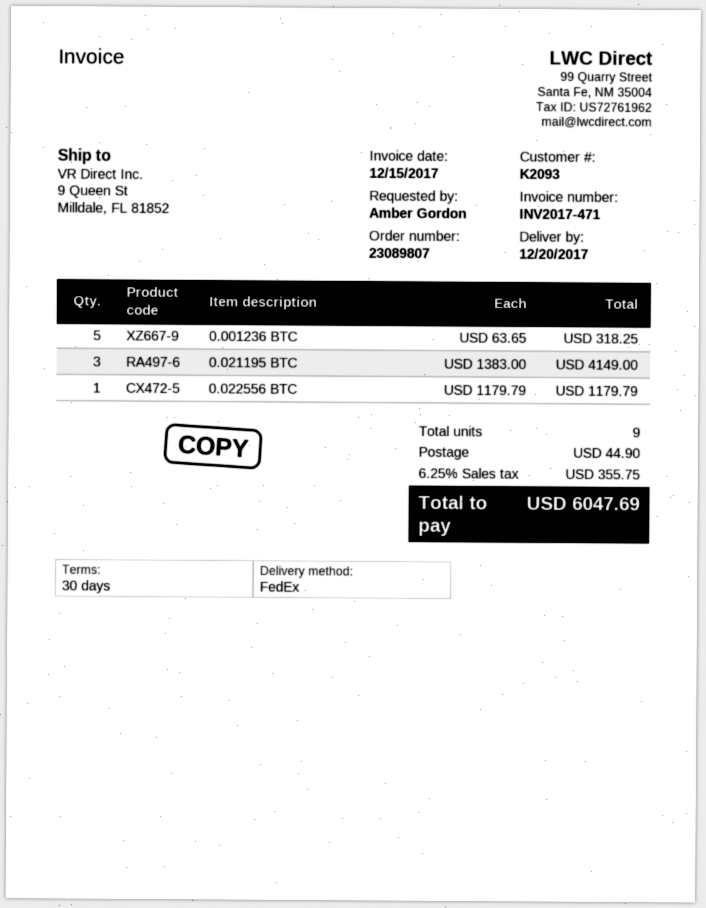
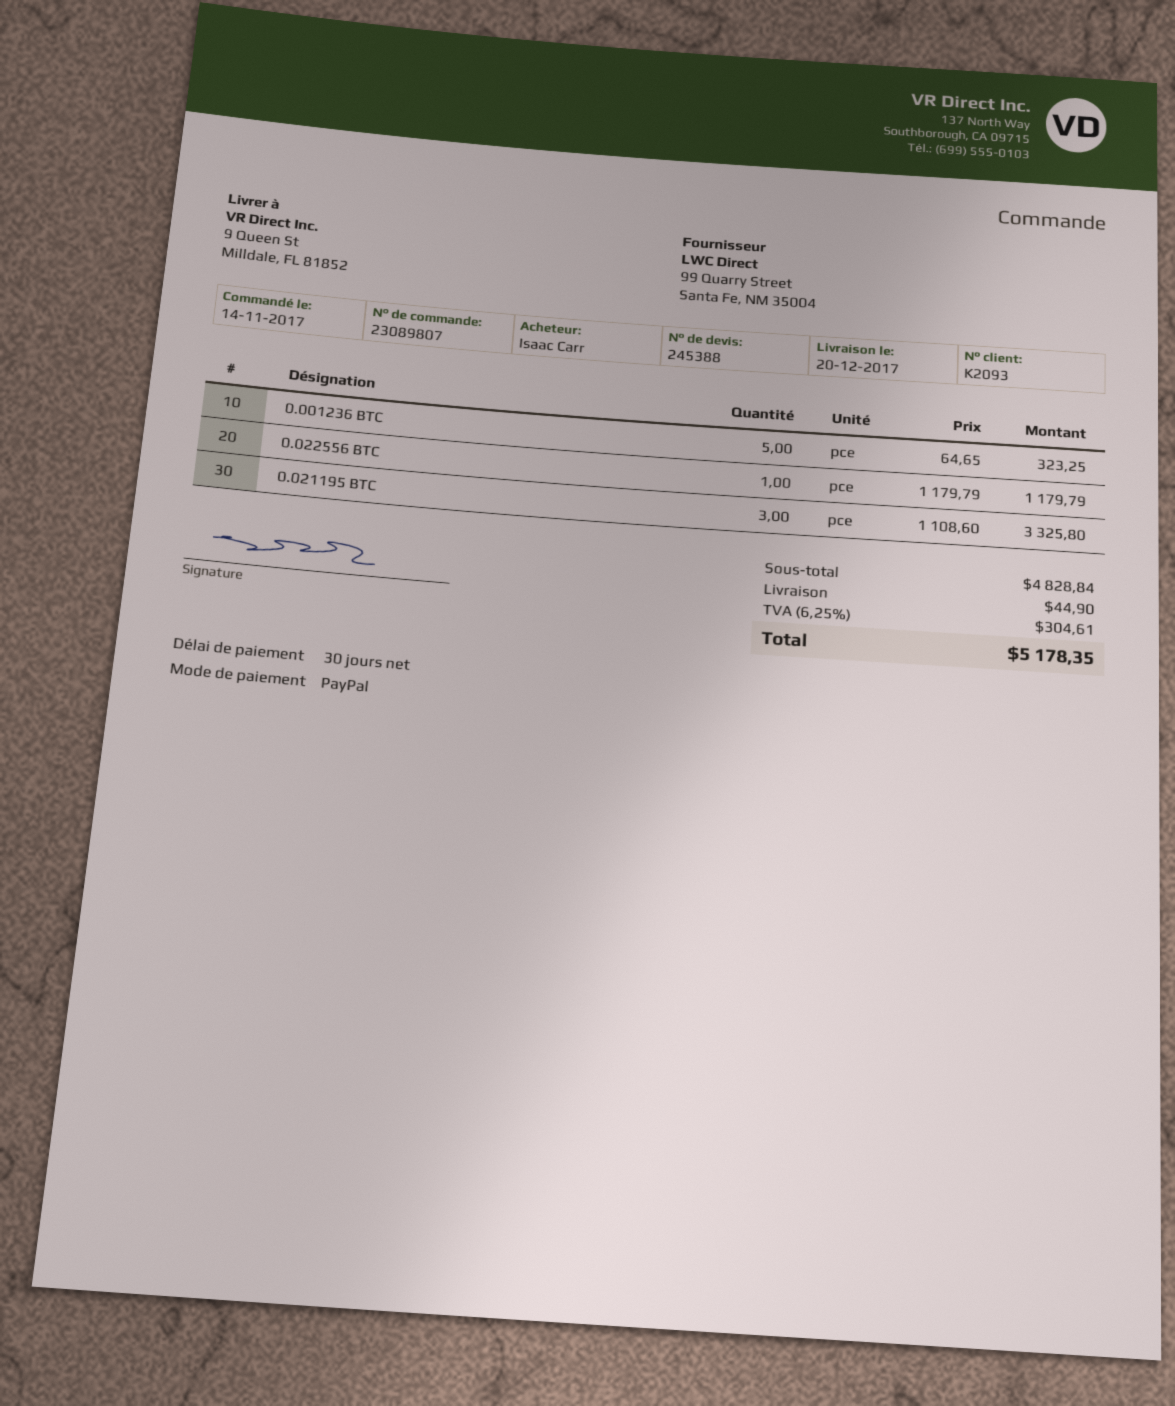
ordered by: Amber Gordon -> Isaac Carr
0.001236 BTC: 5 x 63.65 = 318.25 -> 5 x 64.65 = 323.25
0.021195 BTC: 3 x 1383.00 = 4149.00 -> 3 x 1108.60 = 3325.80
tax: 6.25% = 355.75 -> 6.25% = 304.61
total: 6047.69 -> 5178.35

